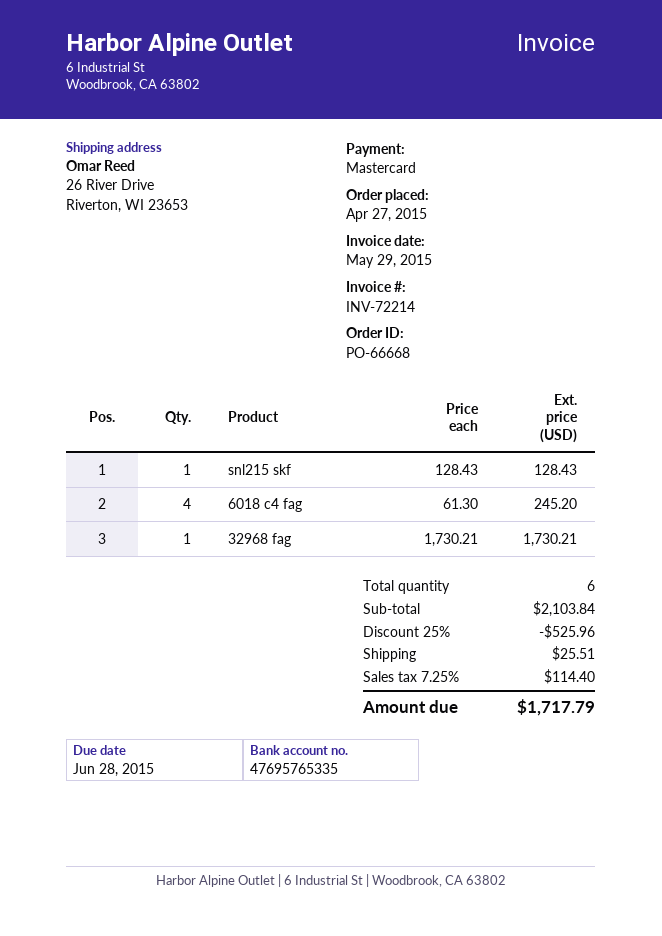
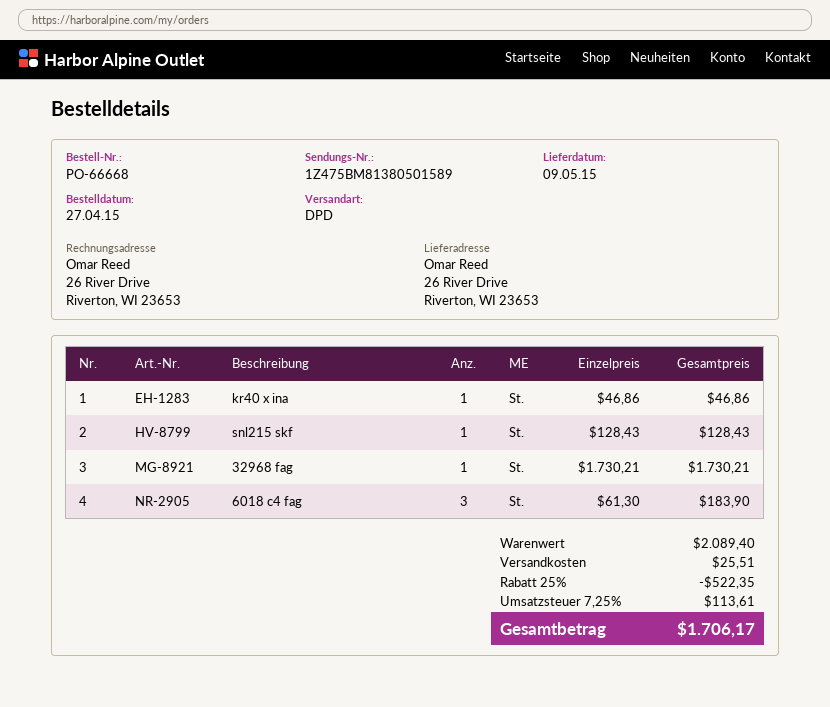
6018 c4 fag: 4 x 61.30 = 245.20 -> 3 x 61.30 = 183.90
kr40 x ina: none -> 1 x 46.86 = 46.86
subtotal: 2103.84 -> 2089.40
discount: 25% = 525.96 -> 25% = 522.35
tax: 7.25% = 114.40 -> 7.25% = 113.61
total: 1717.79 -> 1706.17

